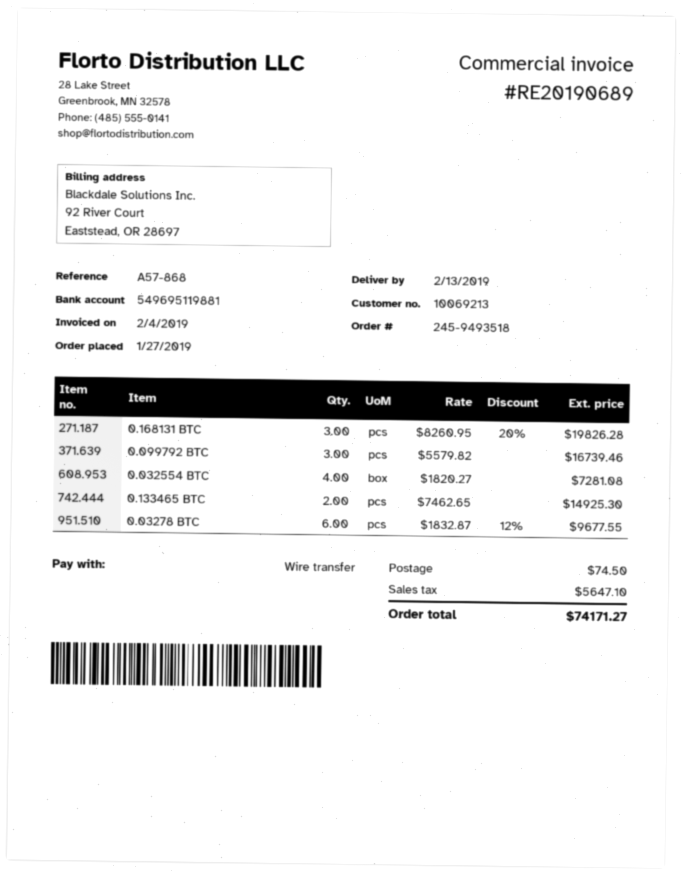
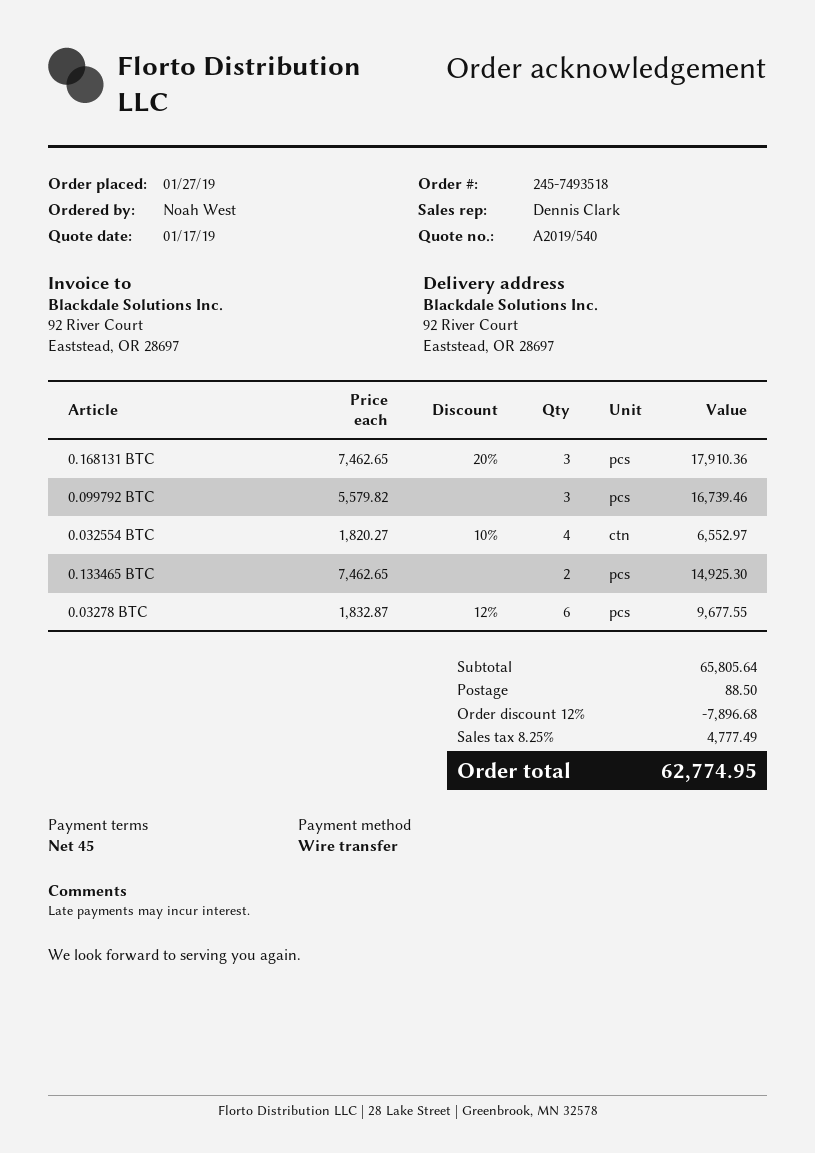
order number: 245-9493518 -> 245-7493518
0.168131 BTC: 3 x 8260.95 - 20% = 19826.28 -> 3 x 7462.65 - 20% = 17910.36
0.032554 BTC: 4 x 1820.27 = 7281.08 -> 4 x 1820.27 - 10% = 6552.97
discount: none -> 12% = 7896.68
shipping: 74.50 -> 88.50
tax: 5647.10 -> 4777.49
total: 74171.27 -> 62774.95

